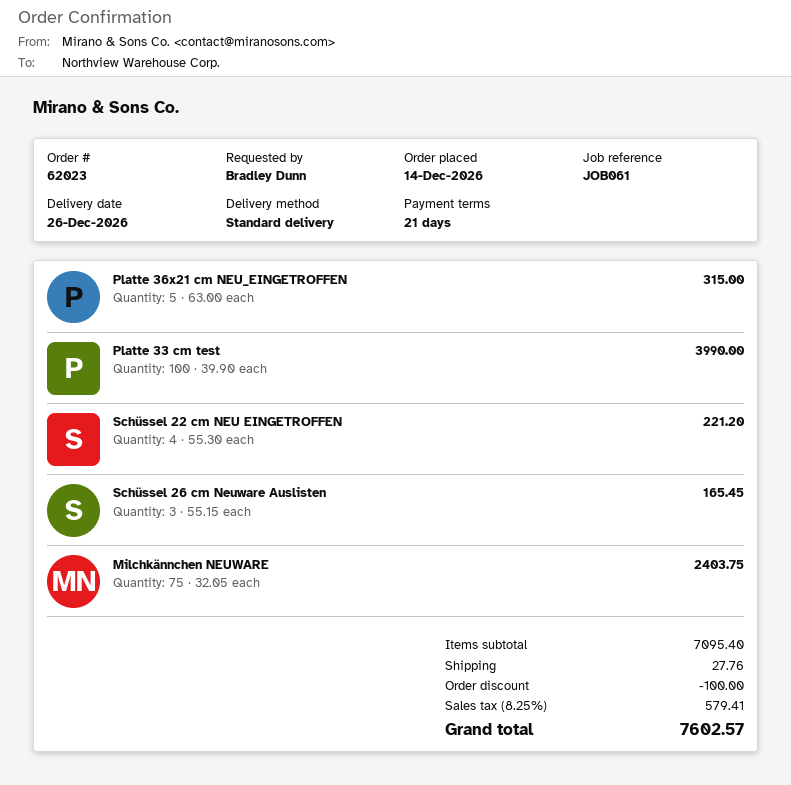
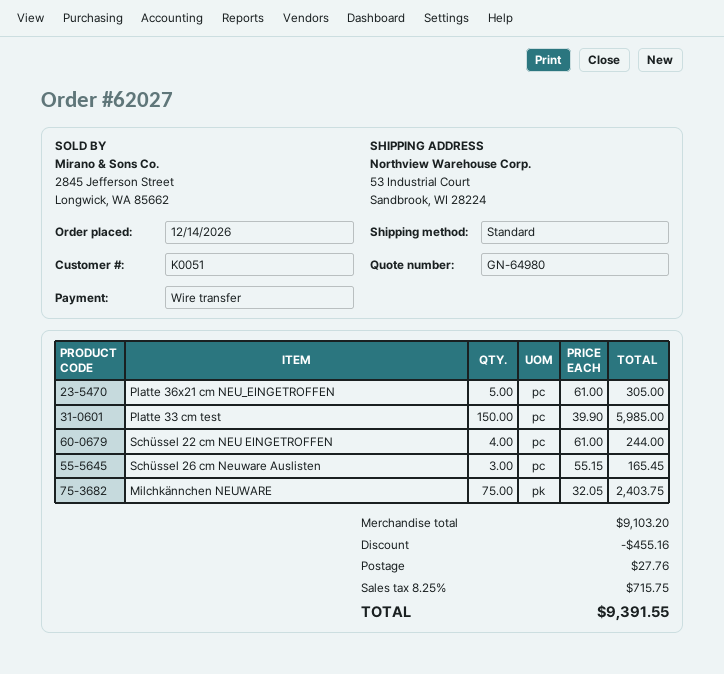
order number: 62023 -> 62027
Platte 36x21 cm NEU_EINGETROFFEN: 5 x 63.00 = 315.00 -> 5 x 61.00 = 305.00
Platte 33 cm test: 100 x 39.90 = 3990.00 -> 150 x 39.90 = 5985.00
Schüssel 22 cm NEU EINGETROFFEN: 4 x 55.30 = 221.20 -> 4 x 61.00 = 244.00
subtotal: 7095.40 -> 9103.20
discount: 100.00 -> 455.16
tax: 8.25% = 579.41 -> 8.25% = 715.75
total: 7602.57 -> 9391.55

